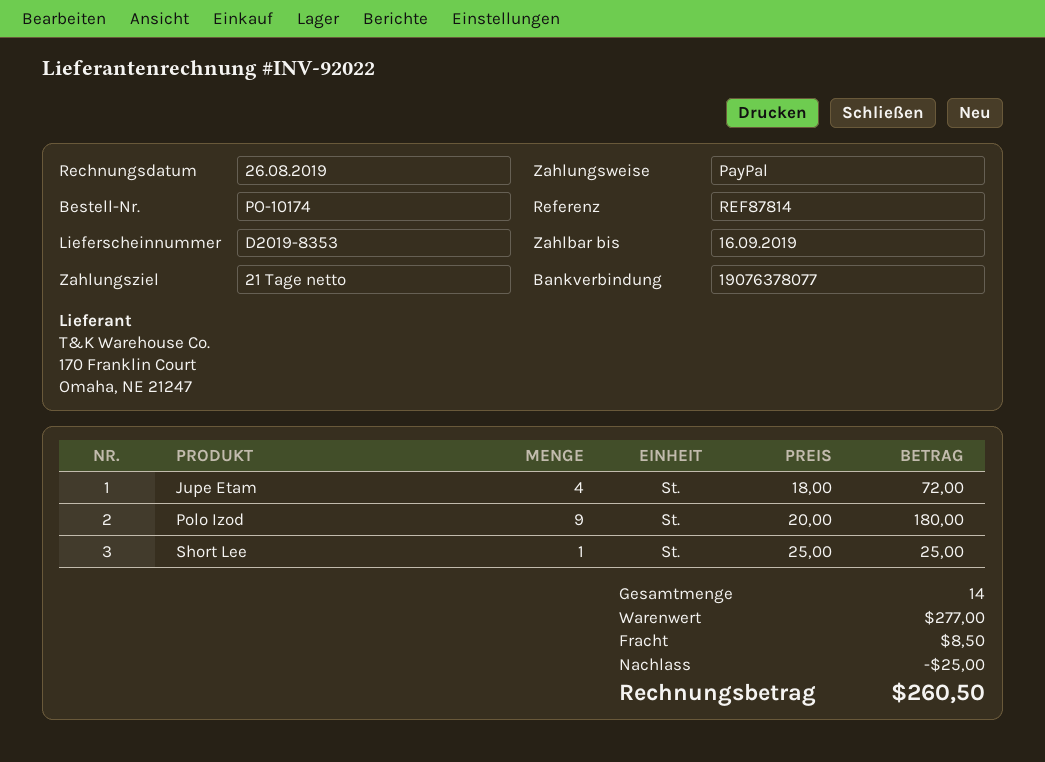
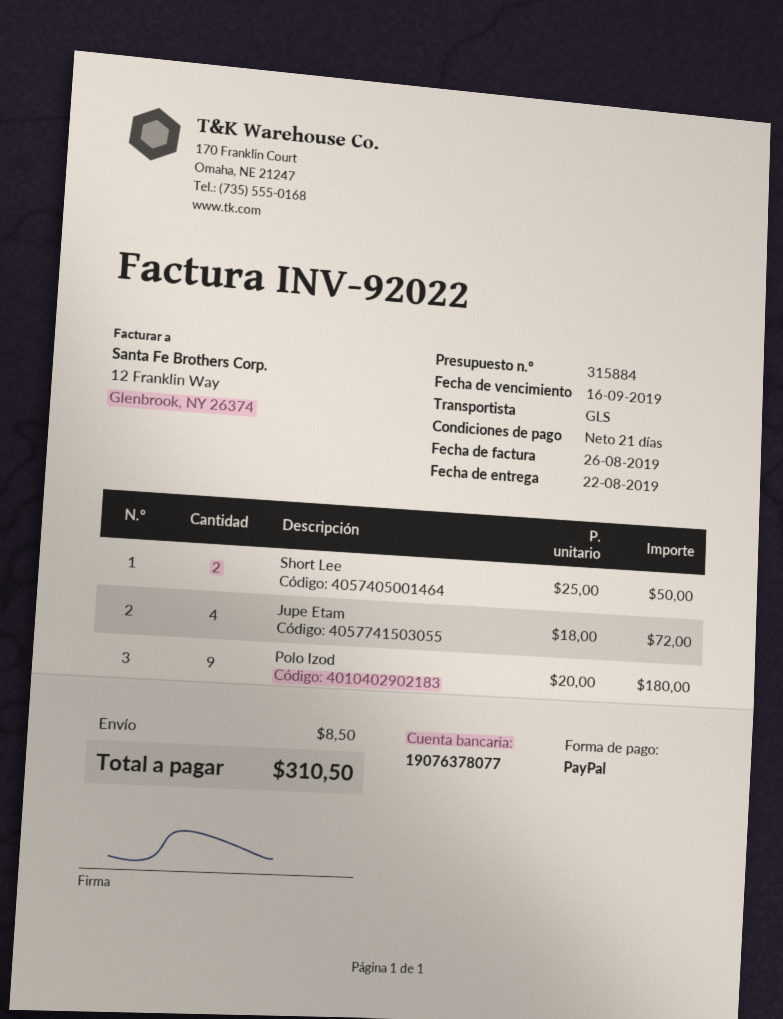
Short Lee: 1 x 25.00 = 25.00 -> 2 x 25.00 = 50.00
discount: 25.00 -> none
total: 260.50 -> 310.50

